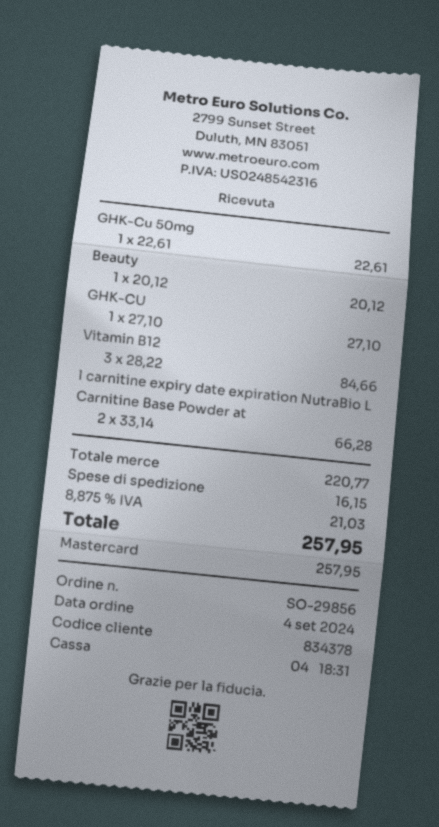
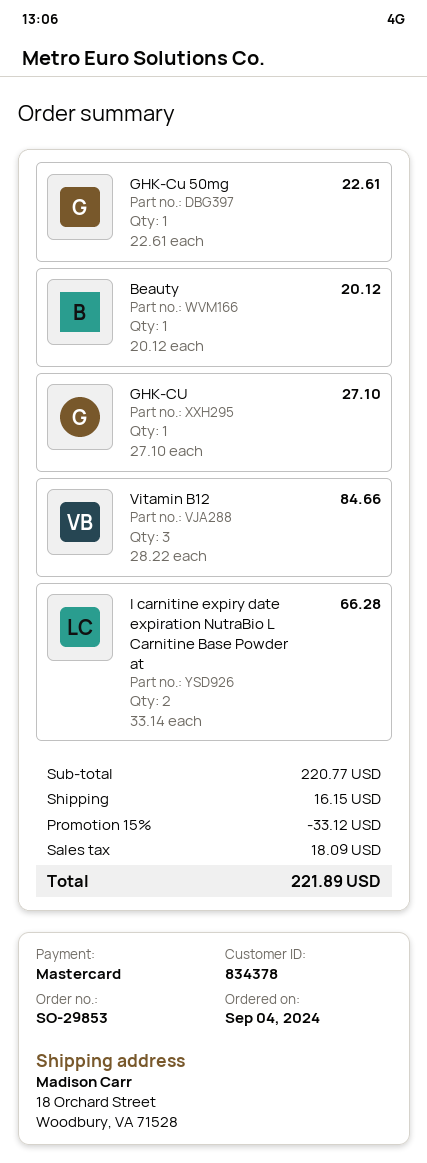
order number: SO-29856 -> SO-29853
discount: none -> 15% = 33.12
tax: 21.03 -> 18.09
total: 257.95 -> 221.89

